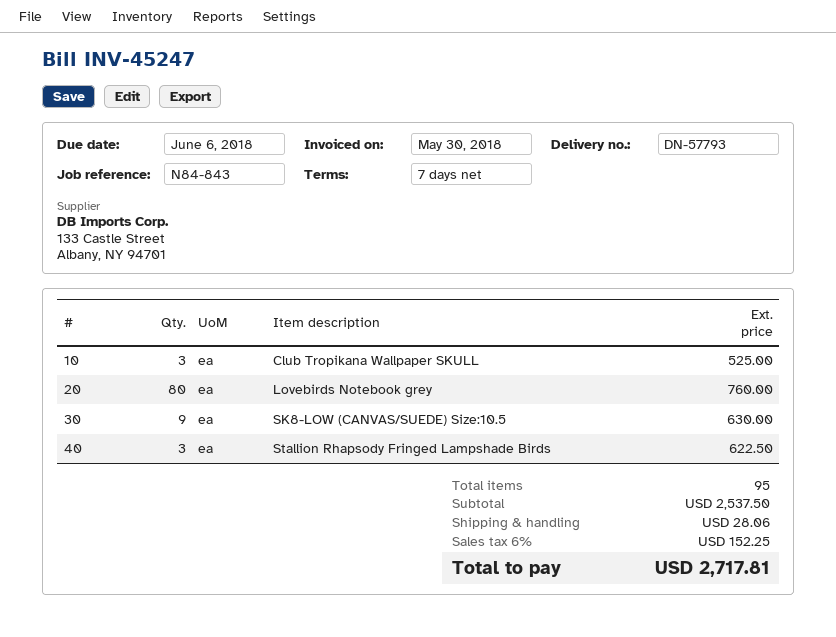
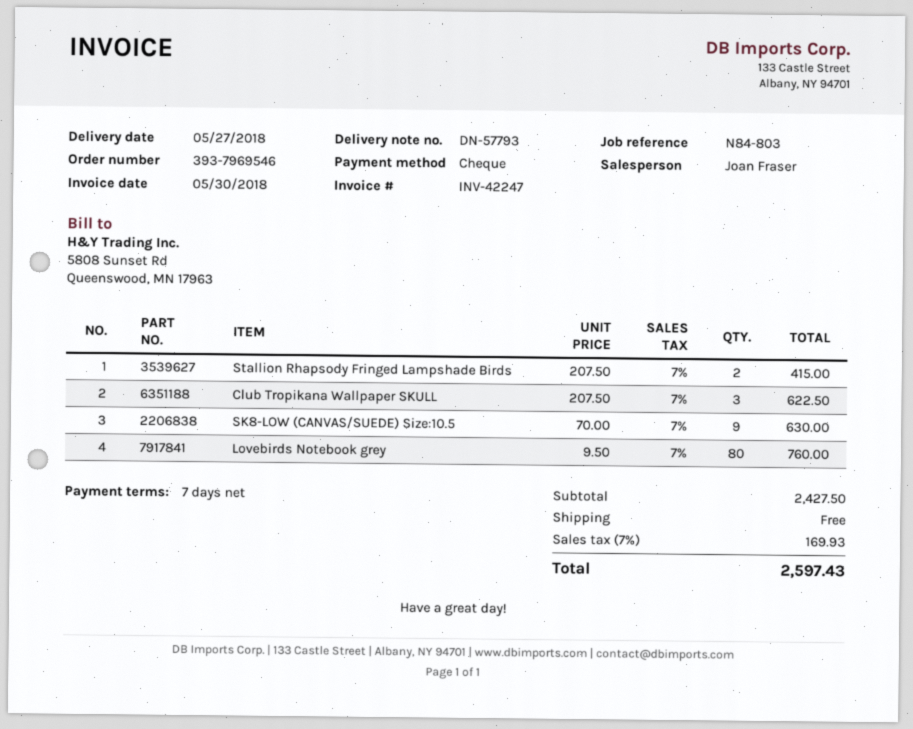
invoice number: INV-45247 -> INV-42247
reference: N84-843 -> N84-803
Club Tropikana Wallpaper SKULL: 3 for 525.00 -> 3 for 622.50
Stallion Rhapsody Fringed Lampshade Birds: 3 for 622.50 -> 2 for 415.00
subtotal: 2537.50 -> 2427.50
shipping: 28.06 -> 0.00
tax: 6% = 152.25 -> 7% = 169.93
total: 2717.81 -> 2597.43

